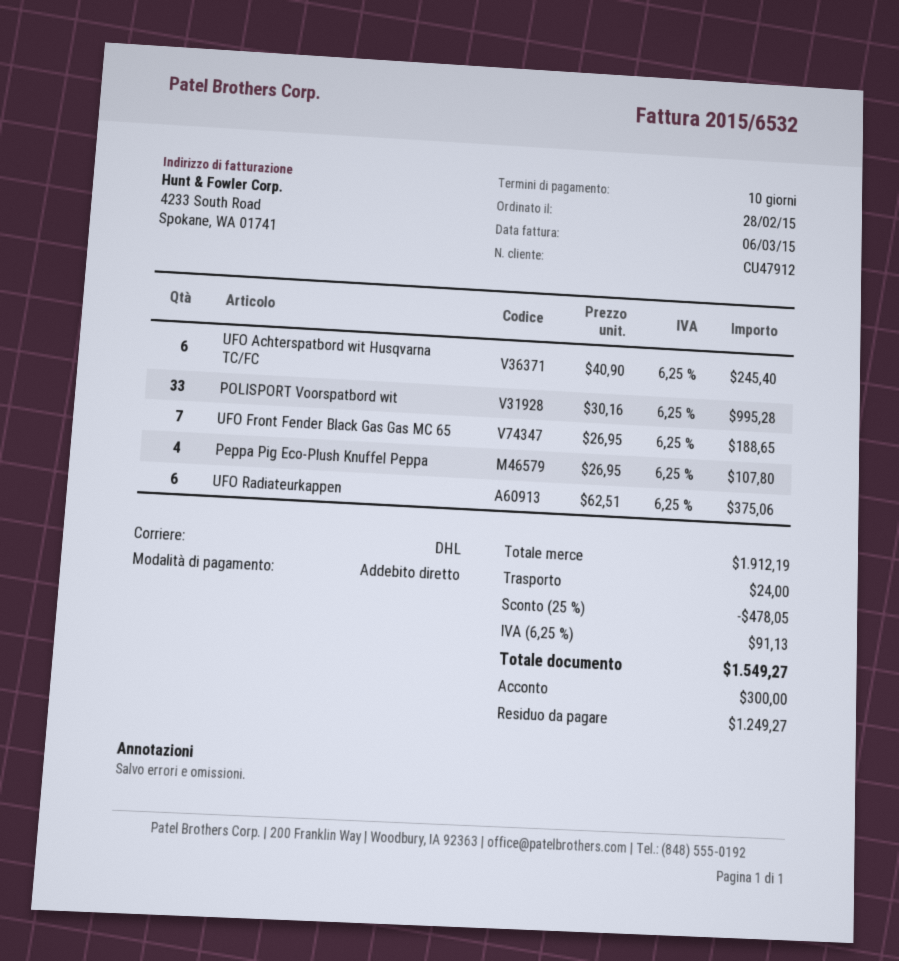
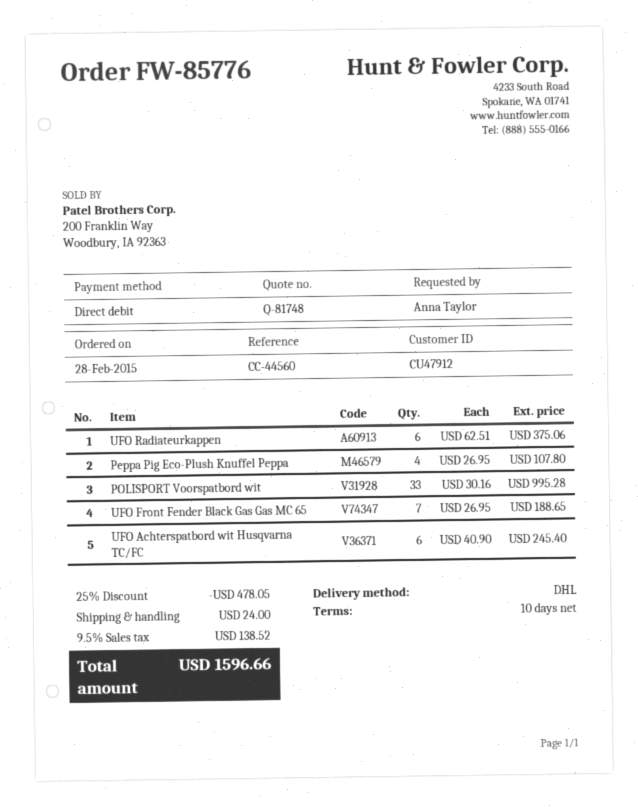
tax: 6.25% = 91.13 -> 9.5% = 138.52
total: 1549.27 -> 1596.66

